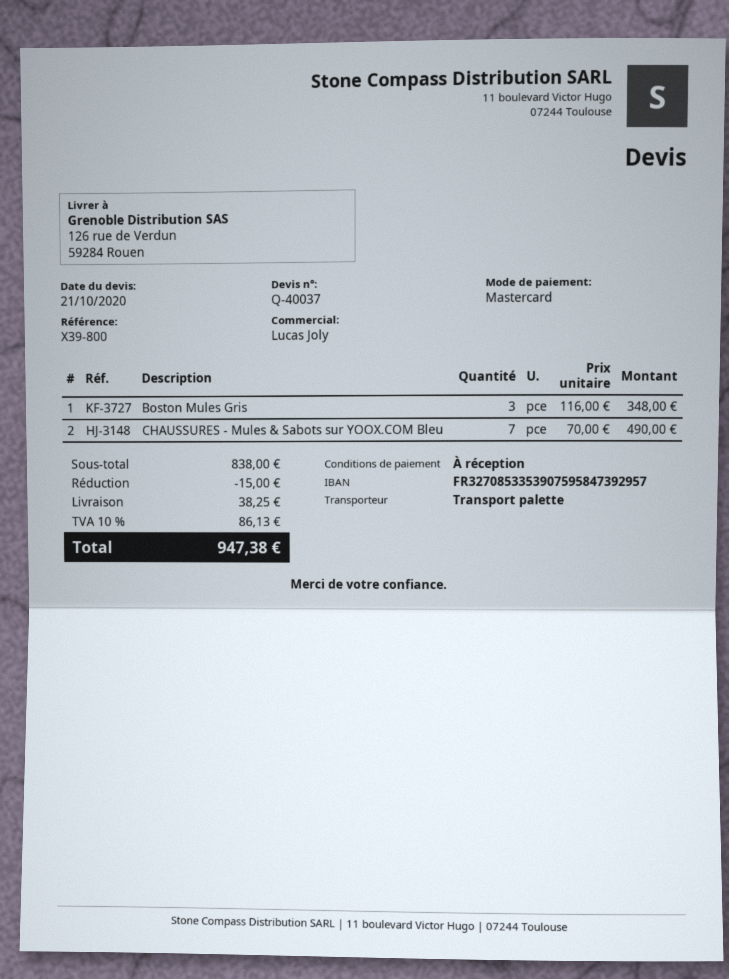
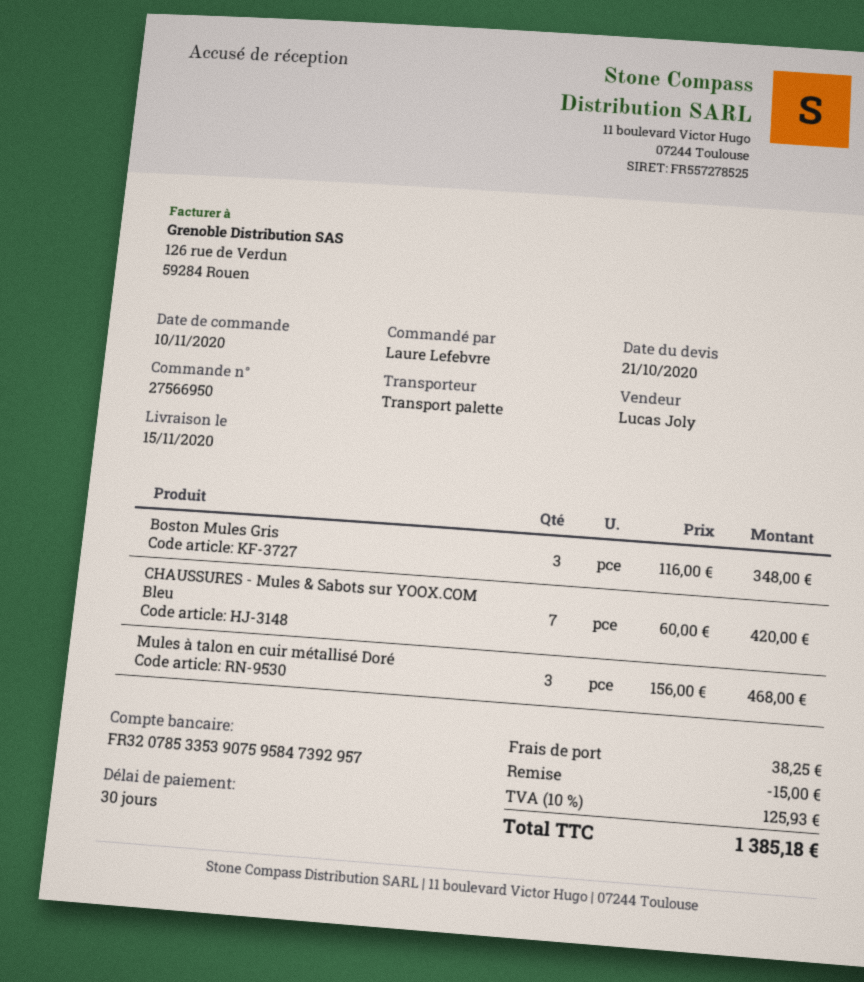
payment terms: on receipt -> 30 days
bank account: FR3270853353907595847392957 -> FR3207853353907595847392957
CHAUSSURES - Mules & Sabots sur YOOX.COM Bleu: 7 x 70.00 = 490.00 -> 7 x 60.00 = 420.00
Mules à talon en cuir métallisé Doré: none -> 3 x 156.00 = 468.00
tax: 10% = 86.13 -> 10% = 125.93
total: 947.38 -> 1385.18

